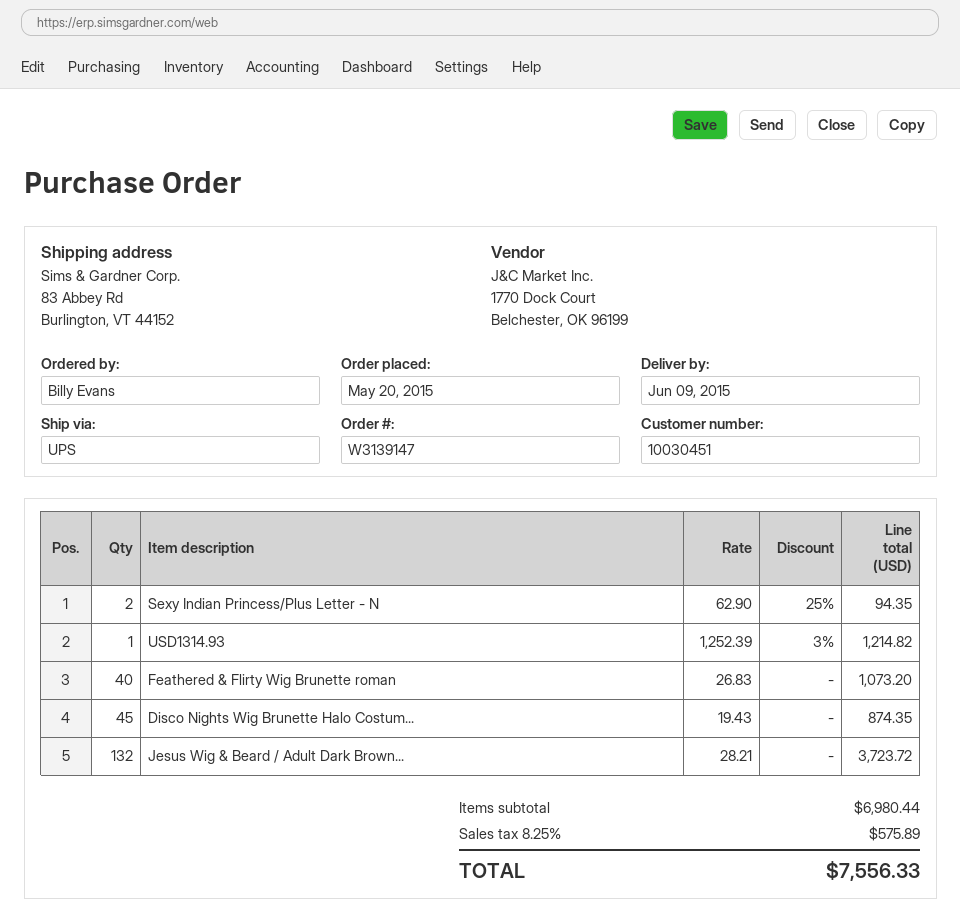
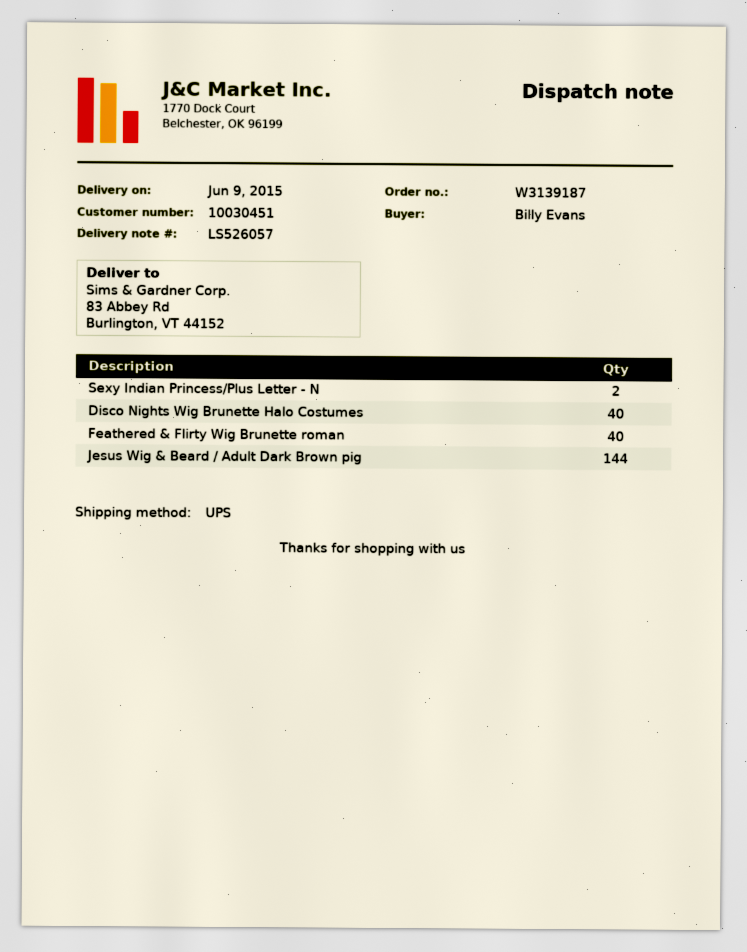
order number: W3139147 -> W3139187
USD1314.93: 1 -> none
Disco Nights Wig Brunette Halo Costum...: 45 -> 40
Jesus Wig & Beard / Adult Dark Brown...: 132 -> 144

